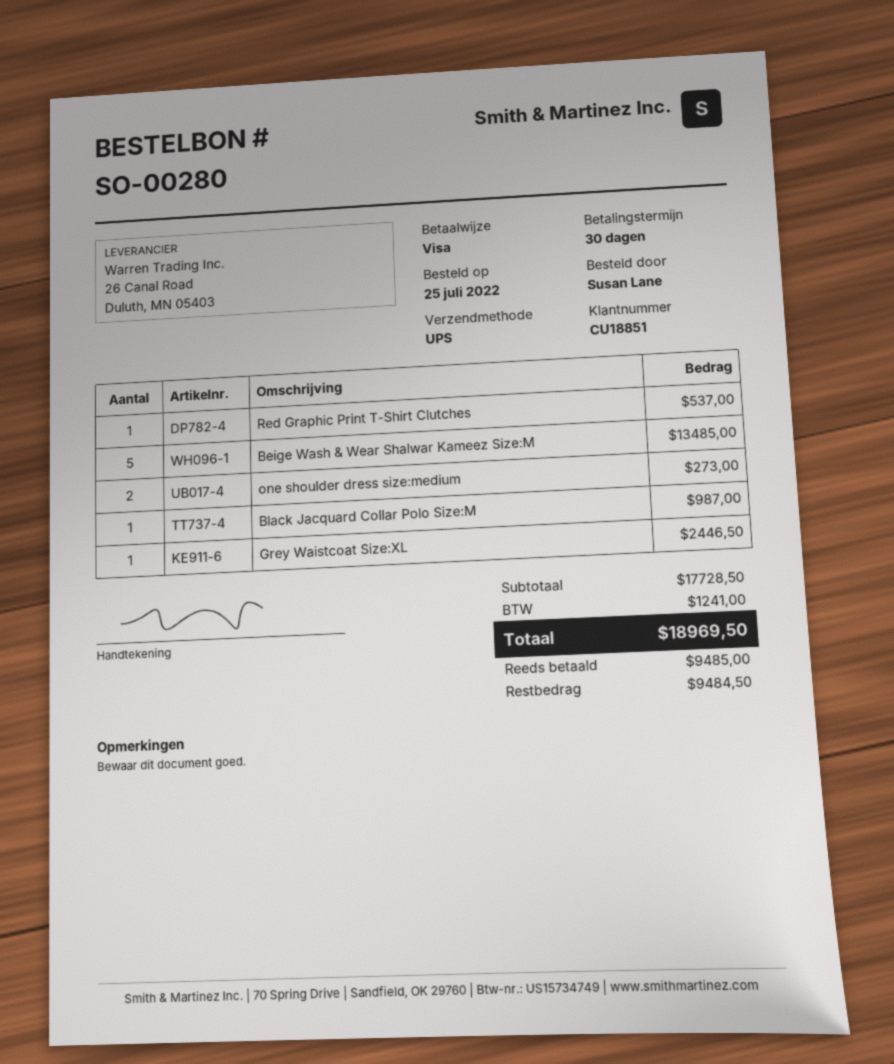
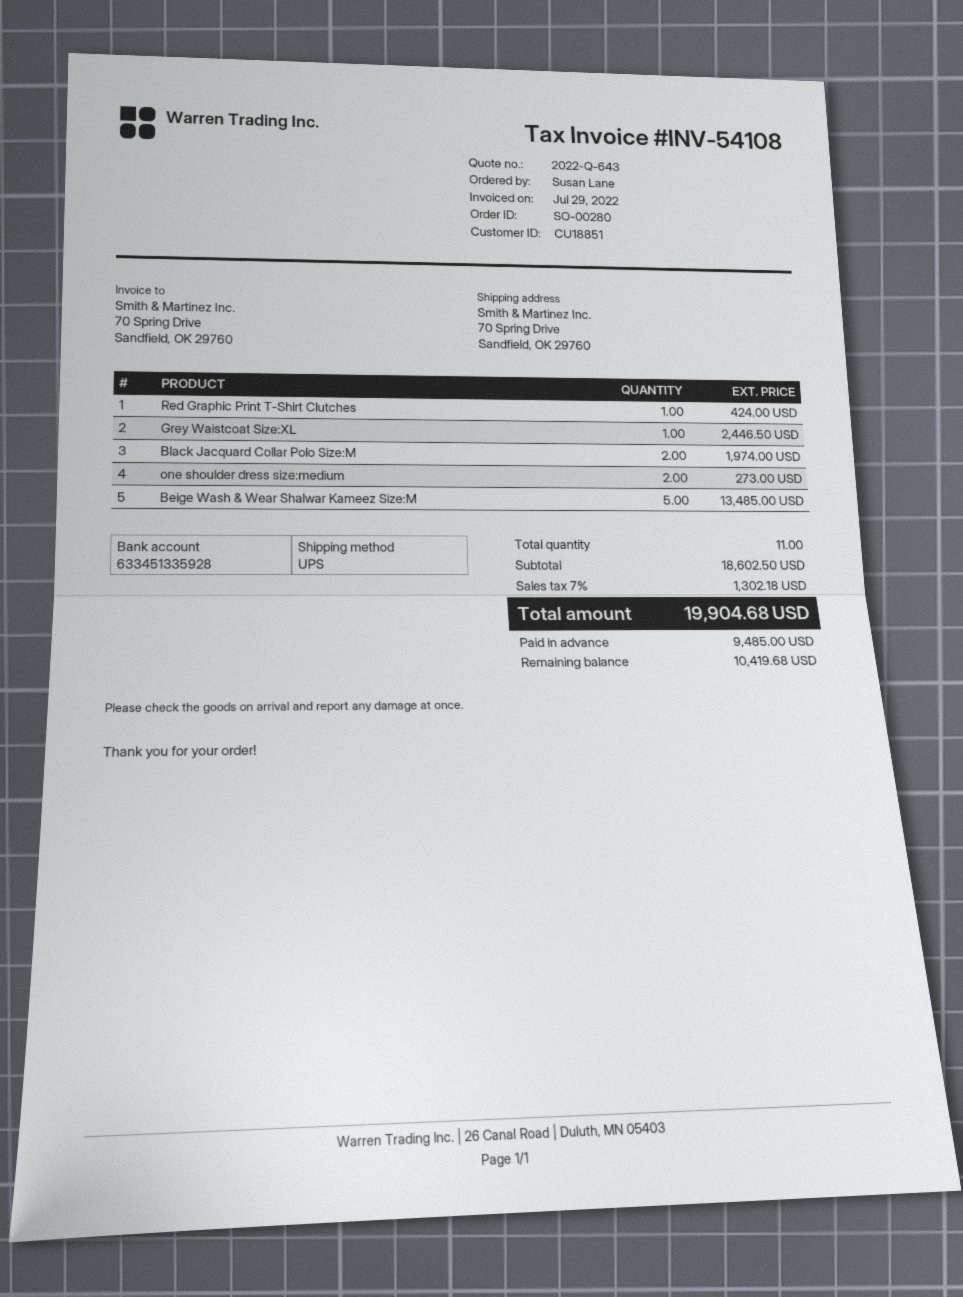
Red Graphic Print T-Shirt Clutches: 1 for 537.00 -> 1 for 424.00
Black Jacquard Collar Polo Size:M: 1 for 987.00 -> 2 for 1974.00
subtotal: 17728.50 -> 18602.50
tax: 1241.00 -> 1302.18
total: 18969.50 -> 19904.68
balance: 9484.50 -> 10419.68

